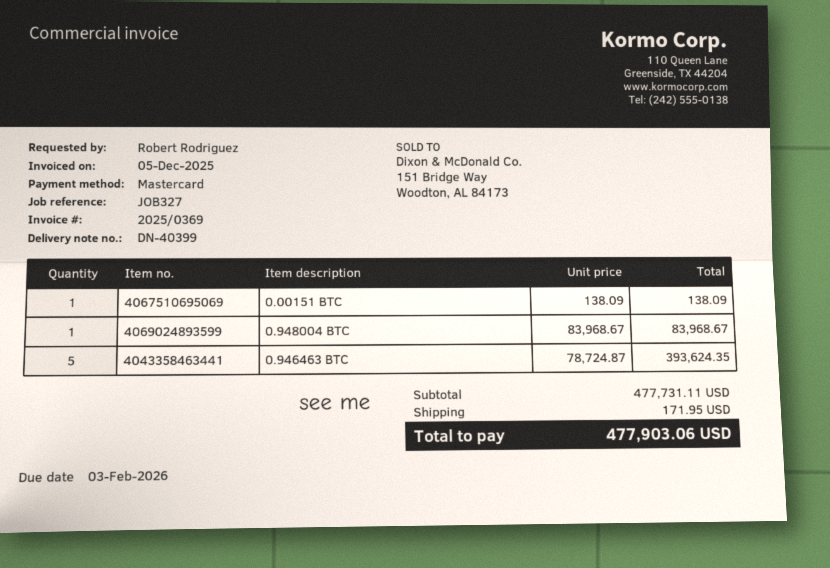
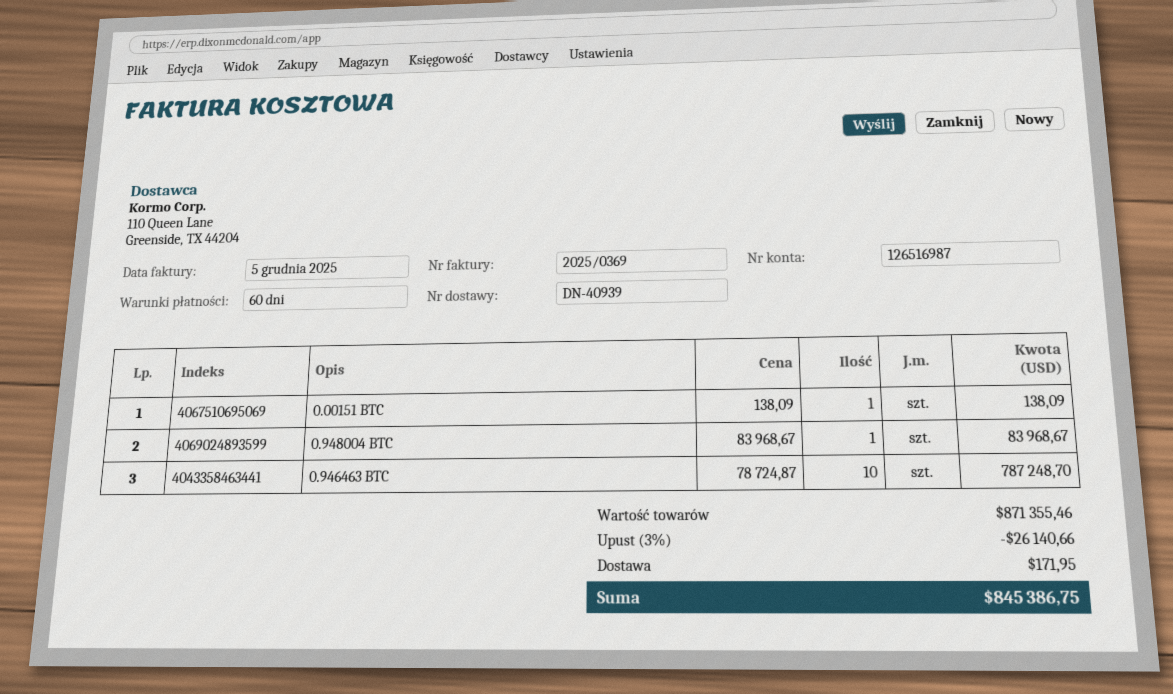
delivery note number: DN-40399 -> DN-40939
0.946463 BTC: 5 x 78724.87 = 393624.35 -> 10 x 78724.87 = 787248.70
subtotal: 477731.11 -> 871355.46
discount: none -> 3% = 26140.66
total: 477903.06 -> 845386.75

